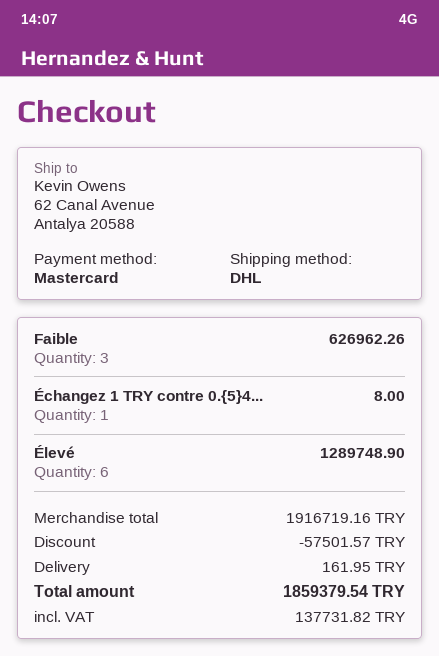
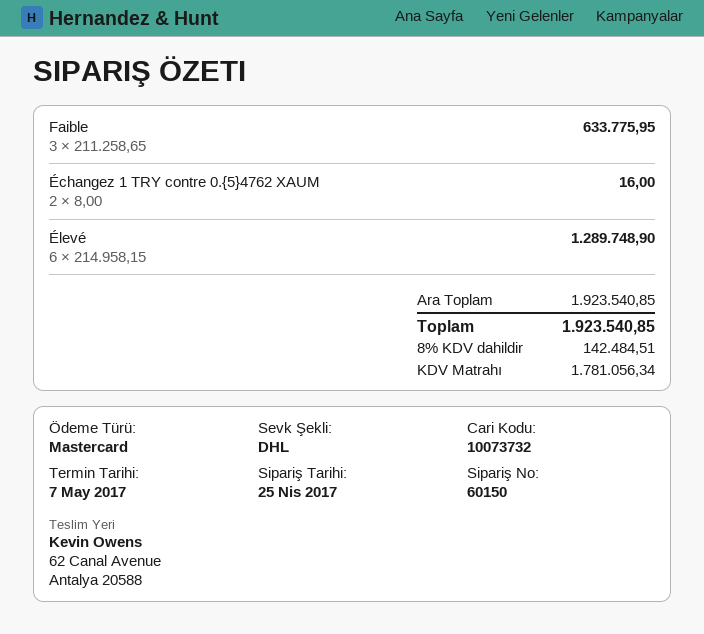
Faible: 3 for 626962.26 -> 3 for 633775.95
Échangez 1 TRY contre 0.{5}4...: 1 for 8.00 -> 2 for 16.00
subtotal: 1916719.16 -> 1923540.85
discount: 57501.57 -> none
shipping: 161.95 -> none
tax: 137731.82 -> 142484.51
total: 1859379.54 -> 1923540.85

